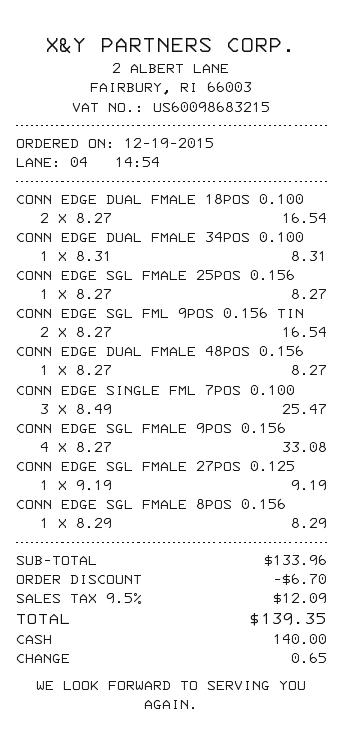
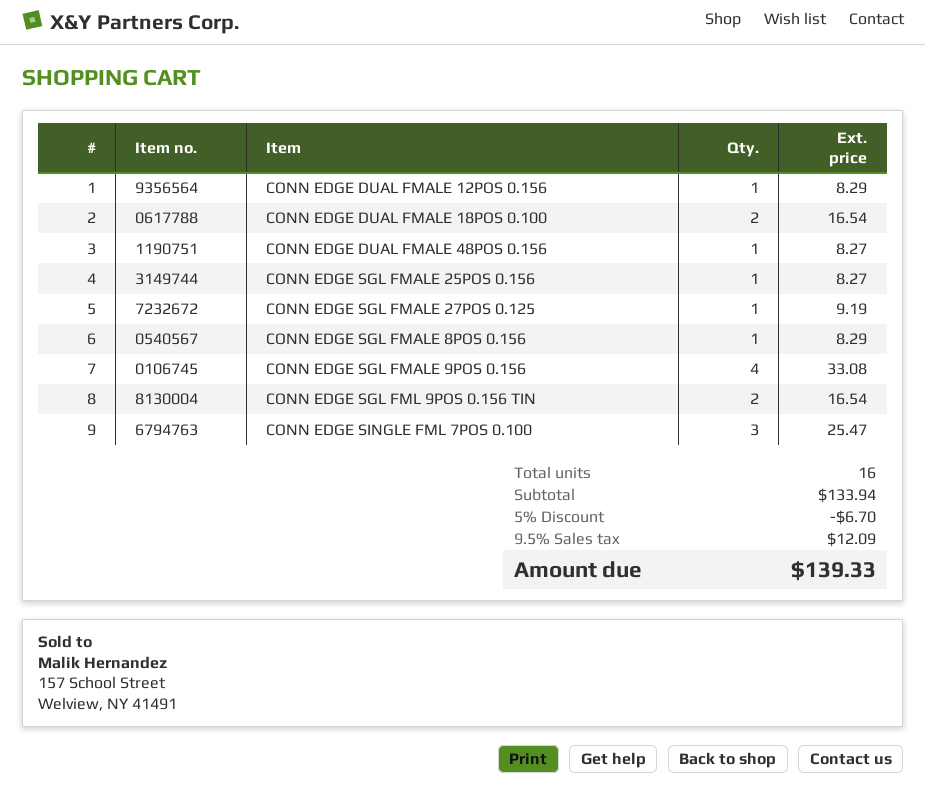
CONN EDGE DUAL FMALE 34POS 0.100: 1 for 8.31 -> none
CONN EDGE DUAL FMALE 12POS 0.156: none -> 1 for 8.29
subtotal: 133.96 -> 133.94
total: 139.35 -> 139.33

